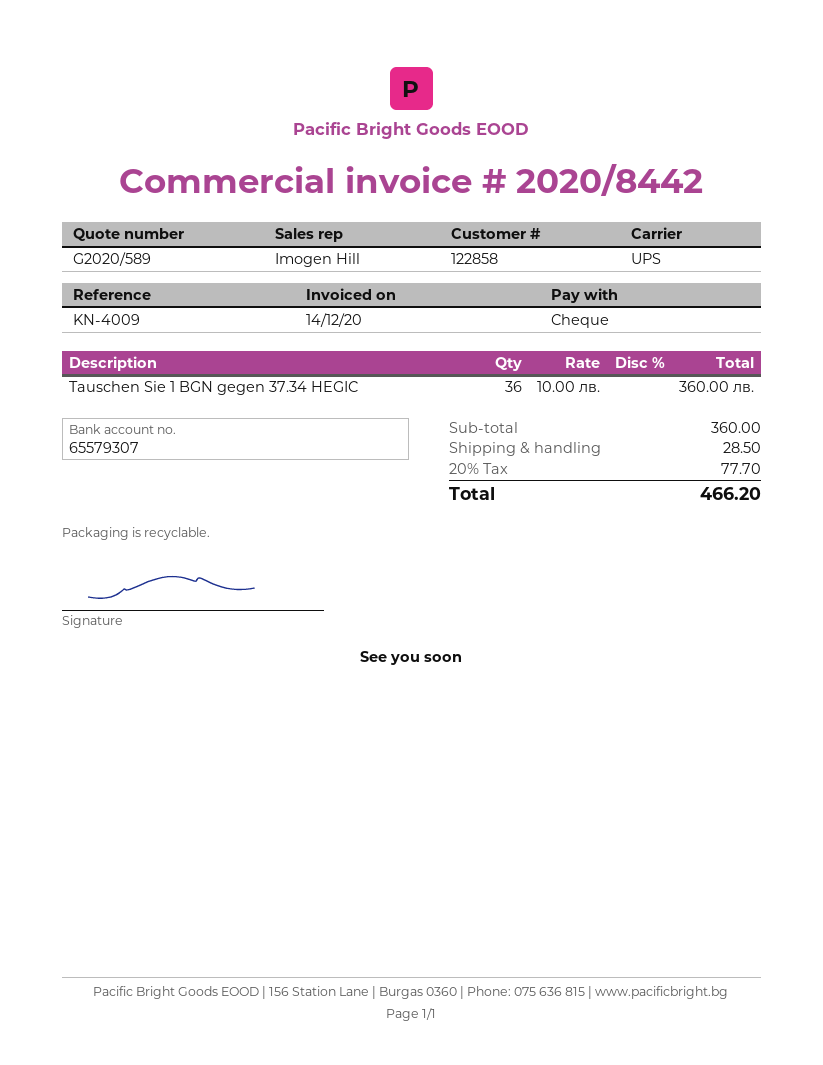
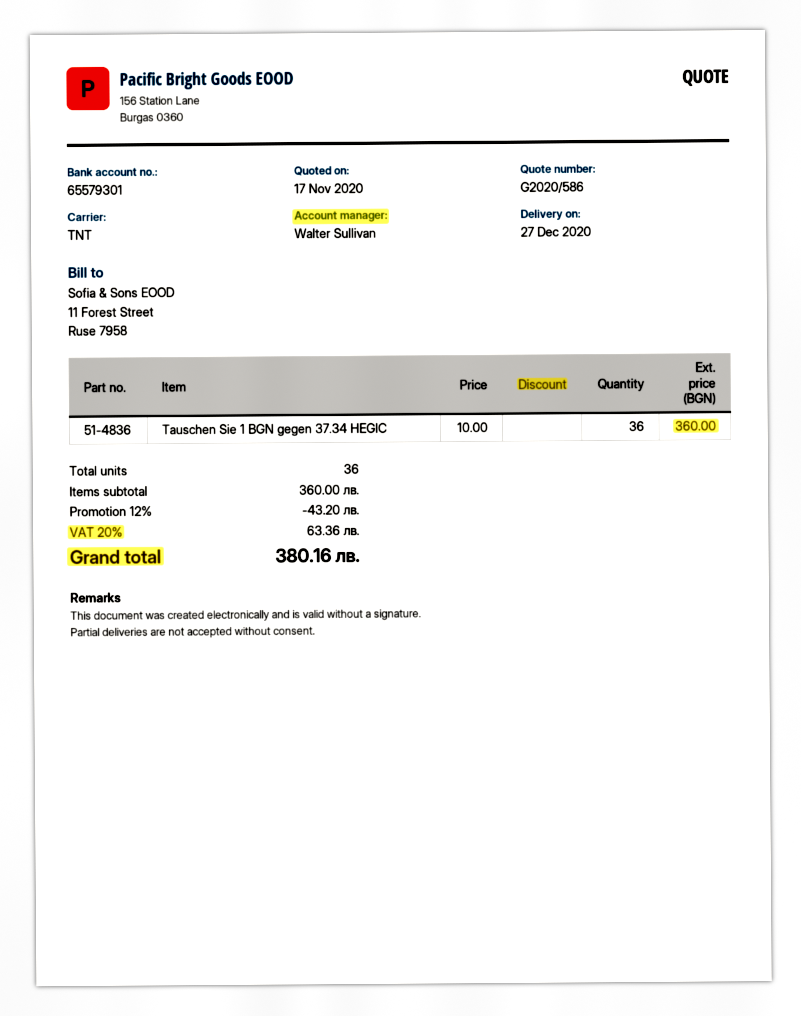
quote number: G2020/589 -> G2020/586
sales rep: Imogen Hill -> Walter Sullivan
bank account: 65579307 -> 65579301
shipping method: UPS -> TNT
discount: none -> 12% = 43.20
shipping: 28.50 -> none
tax: 20% = 77.70 -> 20% = 63.36
total: 466.20 -> 380.16

